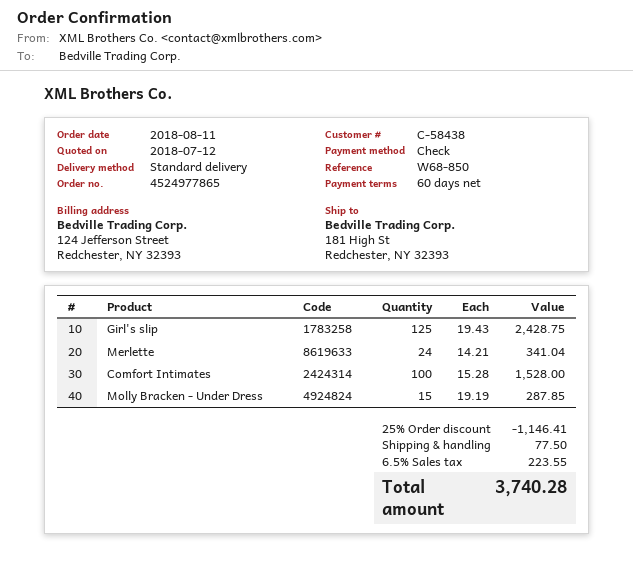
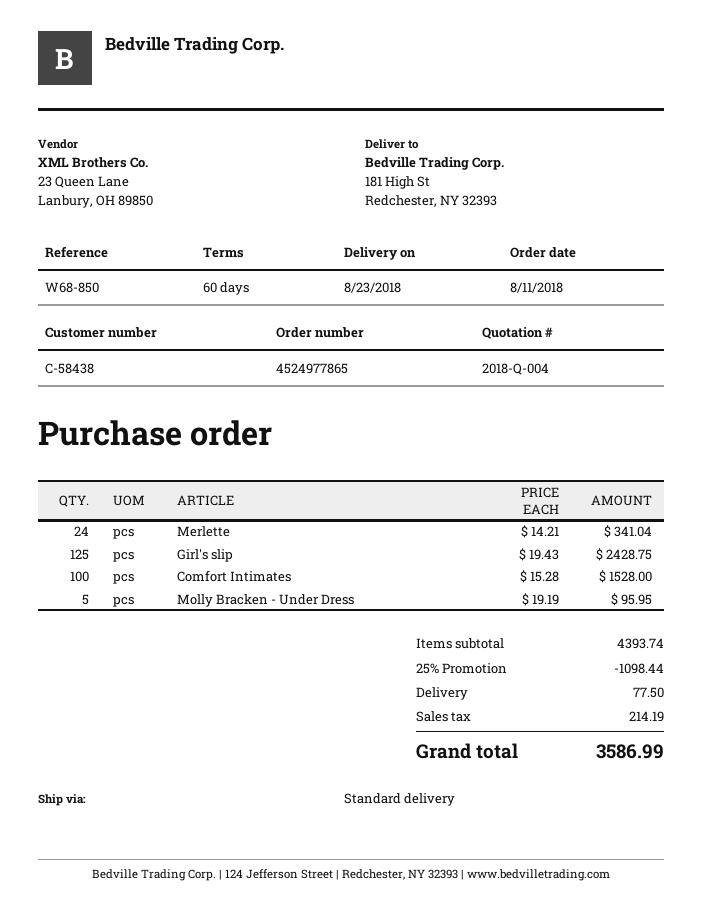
Molly Bracken - Under Dress: 15 x 19.19 = 287.85 -> 5 x 19.19 = 95.95
discount: 25% = 1146.41 -> 25% = 1098.44
tax: 223.55 -> 214.19
total: 3740.28 -> 3586.99

